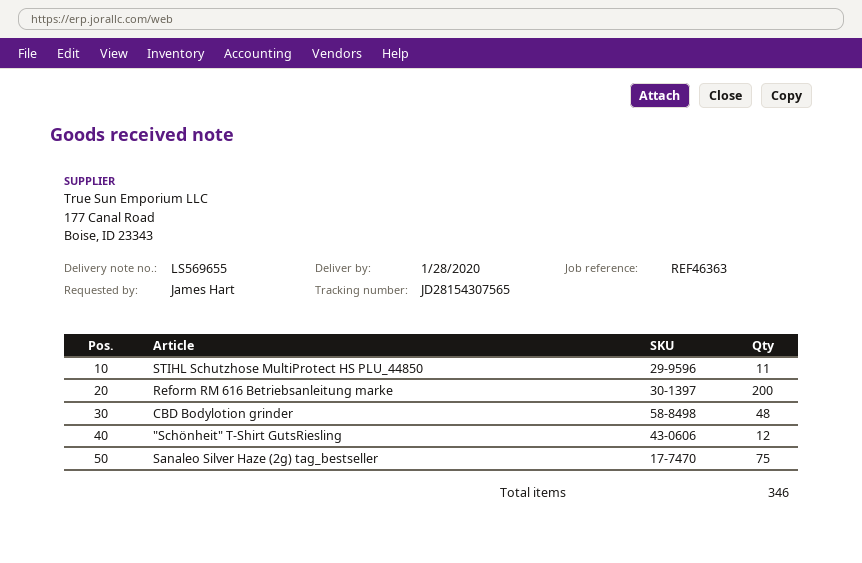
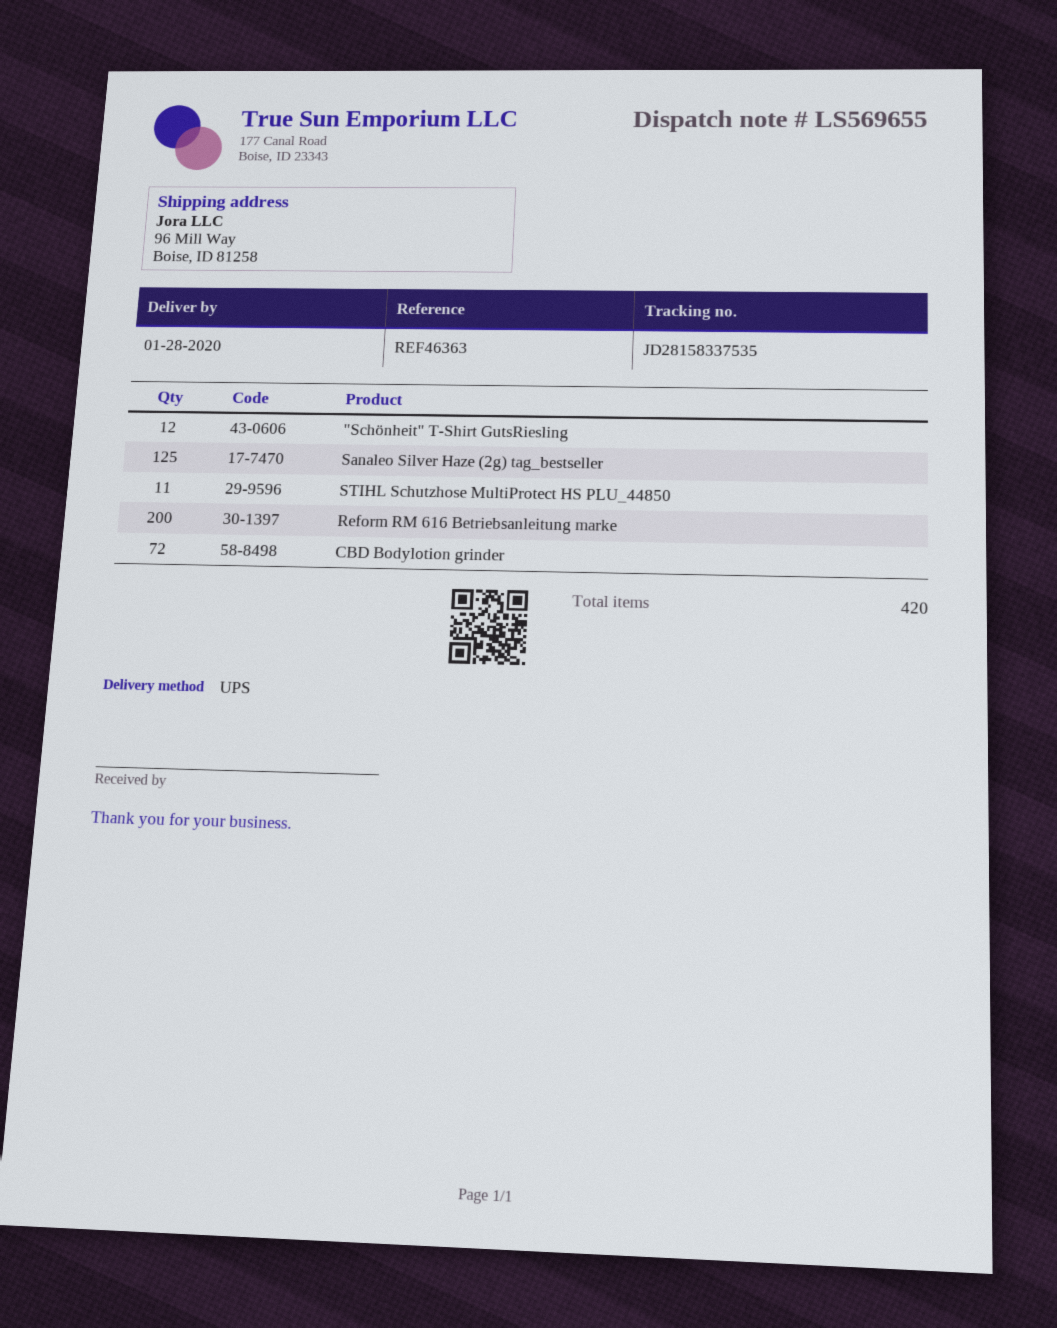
tracking number: JD28154307565 -> JD28158337535
CBD Bodylotion grinder: 48 -> 72
Sanaleo Silver Haze (2g) tag_bestseller: 75 -> 125
total quantity: 346 -> 420

